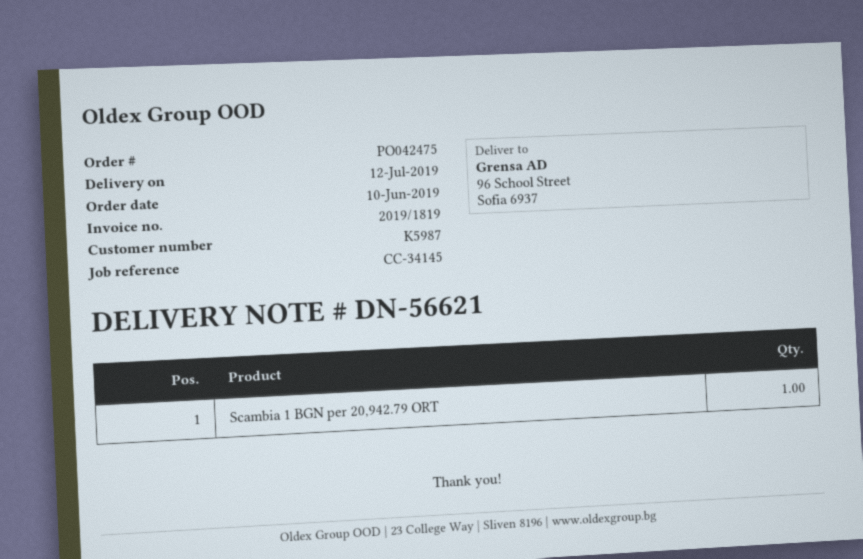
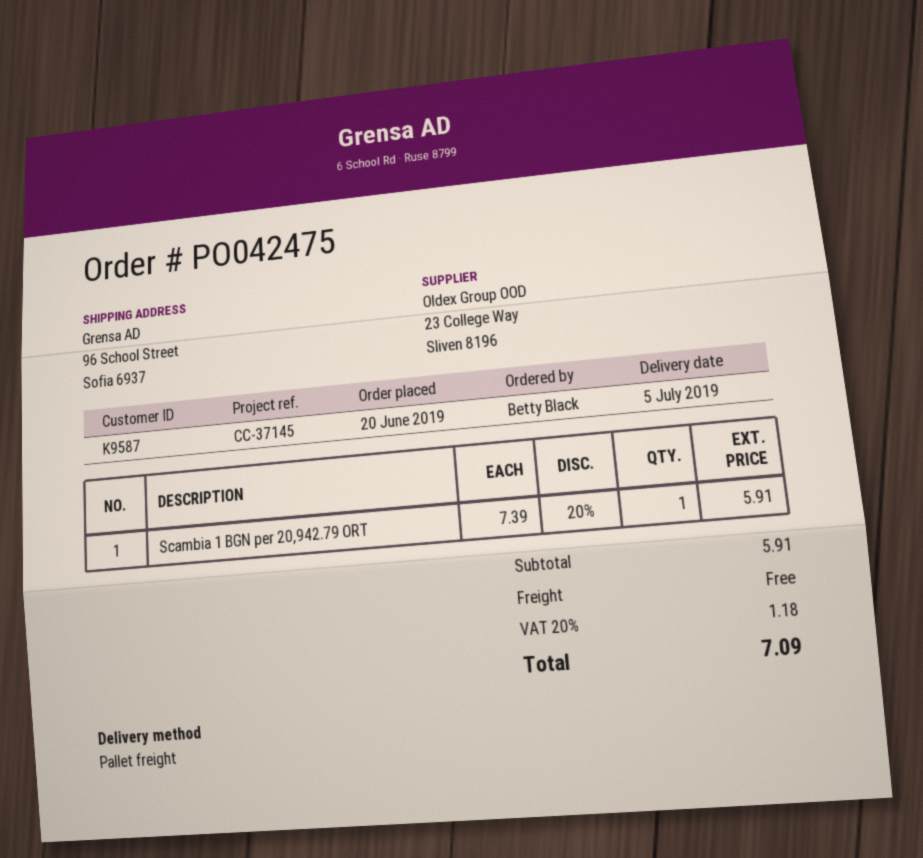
order date: 2019-06-10 -> 2019-06-20
delivery date: 2019-07-12 -> 2019-07-05
customer number: K5987 -> K9587
reference: CC-34145 -> CC-37145

